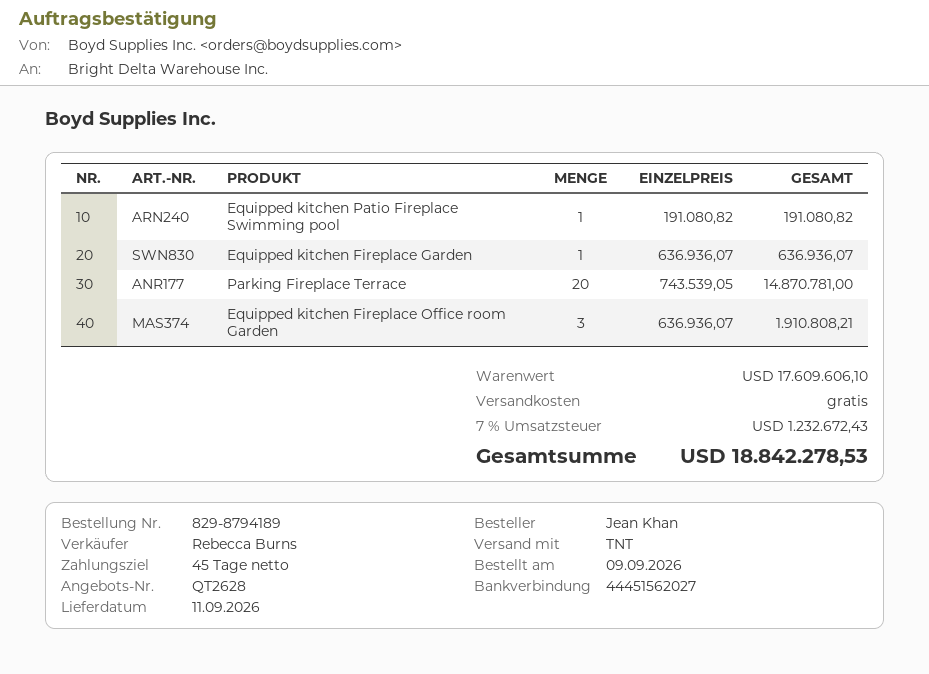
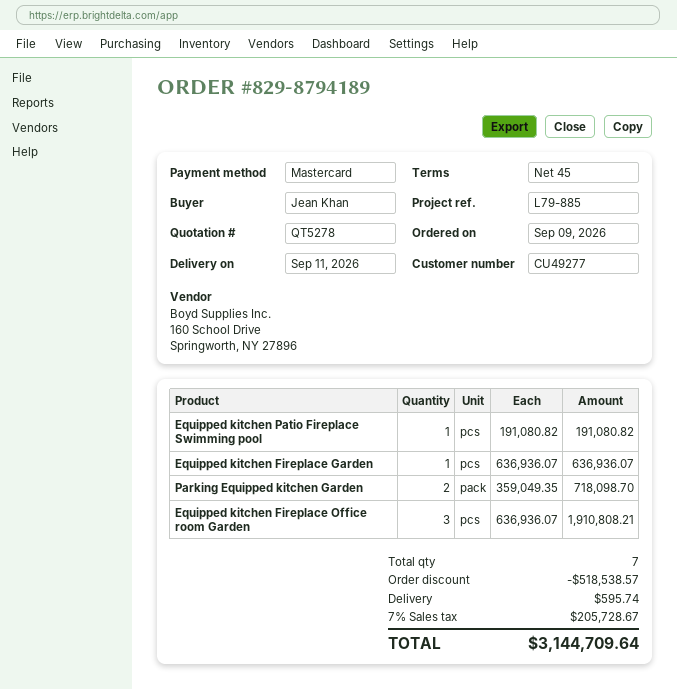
quote number: QT2628 -> QT5278
Parking Fireplace Terrace: 20 x 743539.05 = 14870781.00 -> none
Parking Equipped kitchen Garden: none -> 2 x 359049.35 = 718098.70
discount: none -> 518538.57
shipping: 0.00 -> 595.74
tax: 7% = 1232672.43 -> 7% = 205728.67
total: 18842278.53 -> 3144709.64

